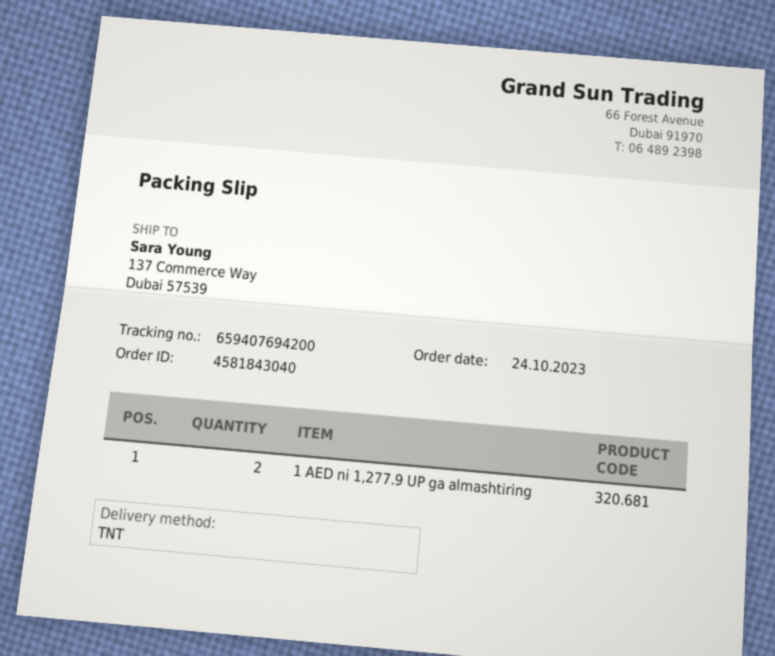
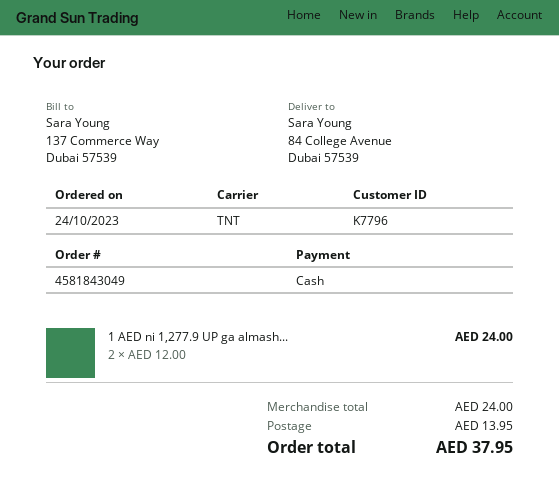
order number: 4581843040 -> 4581843049
ship to: 137 Commerce Way, Dubai 57539 -> 84 College Avenue, Dubai 57539

